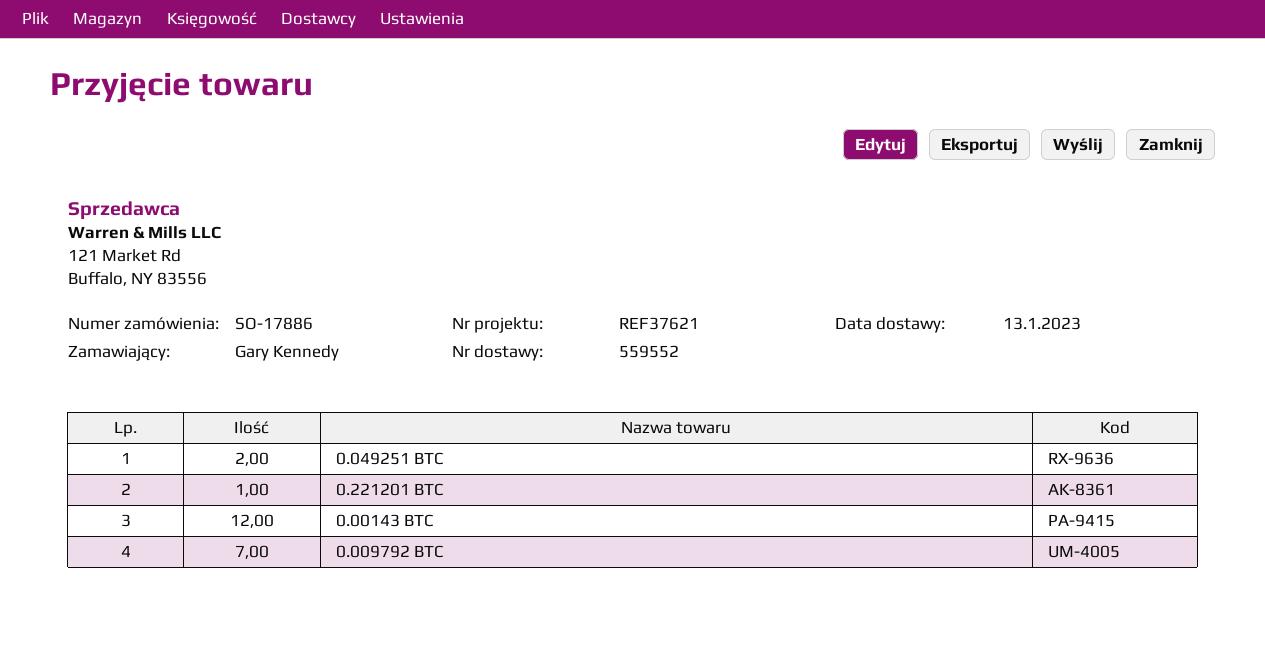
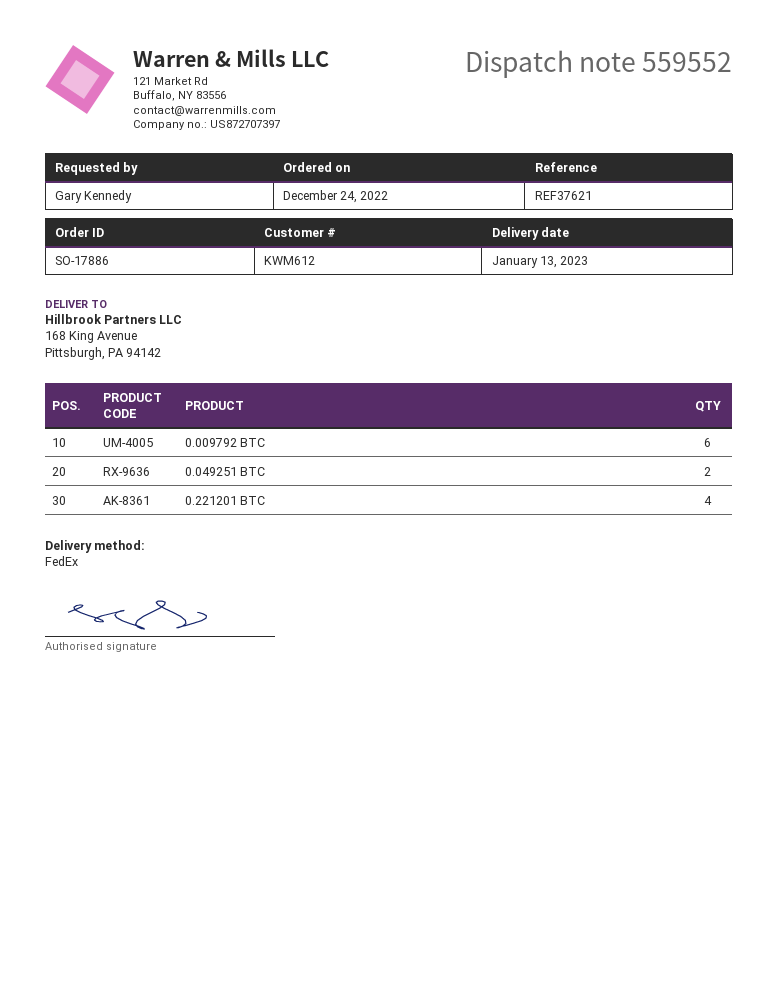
0.221201 BTC: 1 -> 4
0.00143 BTC: 12 -> none
0.009792 BTC: 7 -> 6

